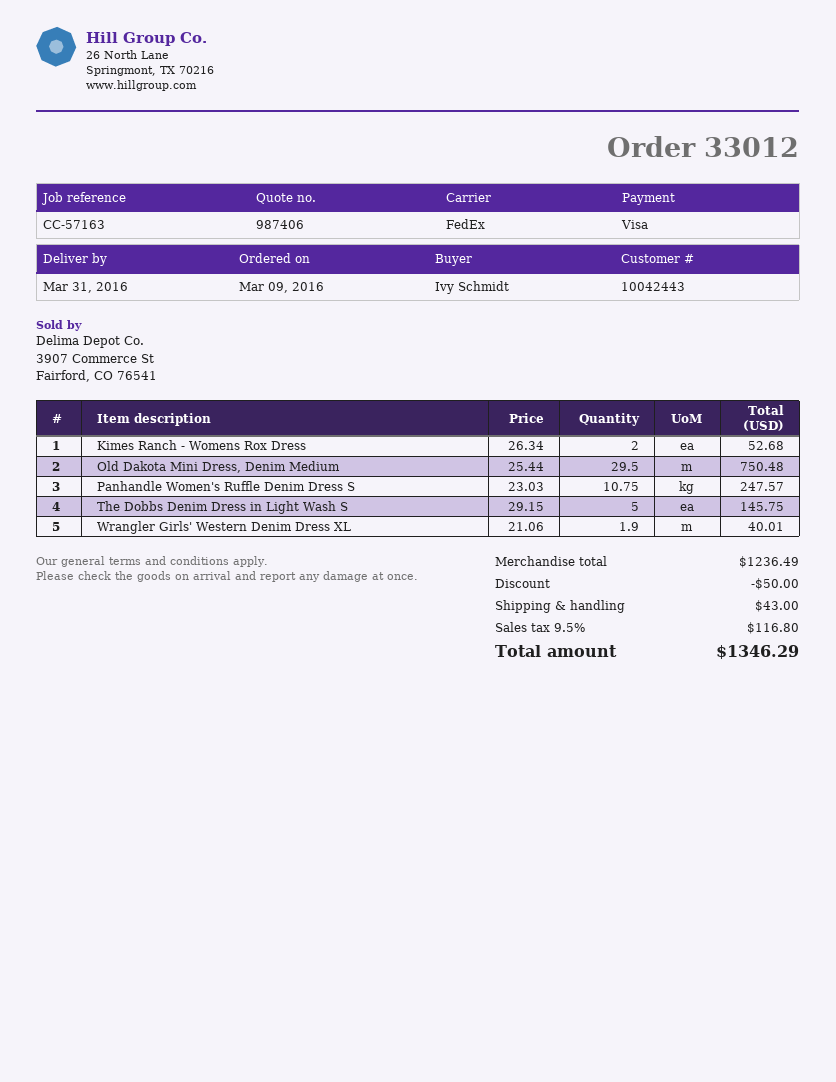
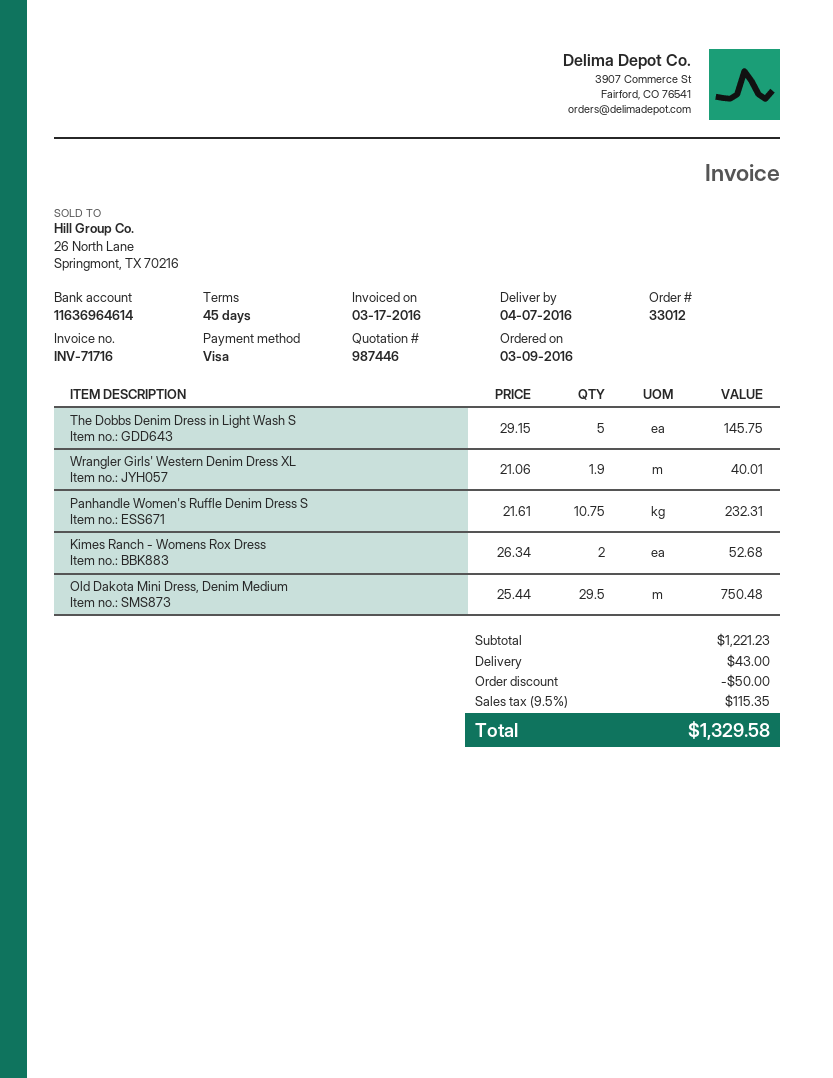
quote number: 987406 -> 987446
delivery date: 2016-03-31 -> 2016-04-07
Panhandle Women's Ruffle Denim Dress S: 10.75 x 23.03 = 247.57 -> 10.75 x 21.61 = 232.31
subtotal: 1236.49 -> 1221.23
tax: 9.5% = 116.80 -> 9.5% = 115.35
total: 1346.29 -> 1329.58

